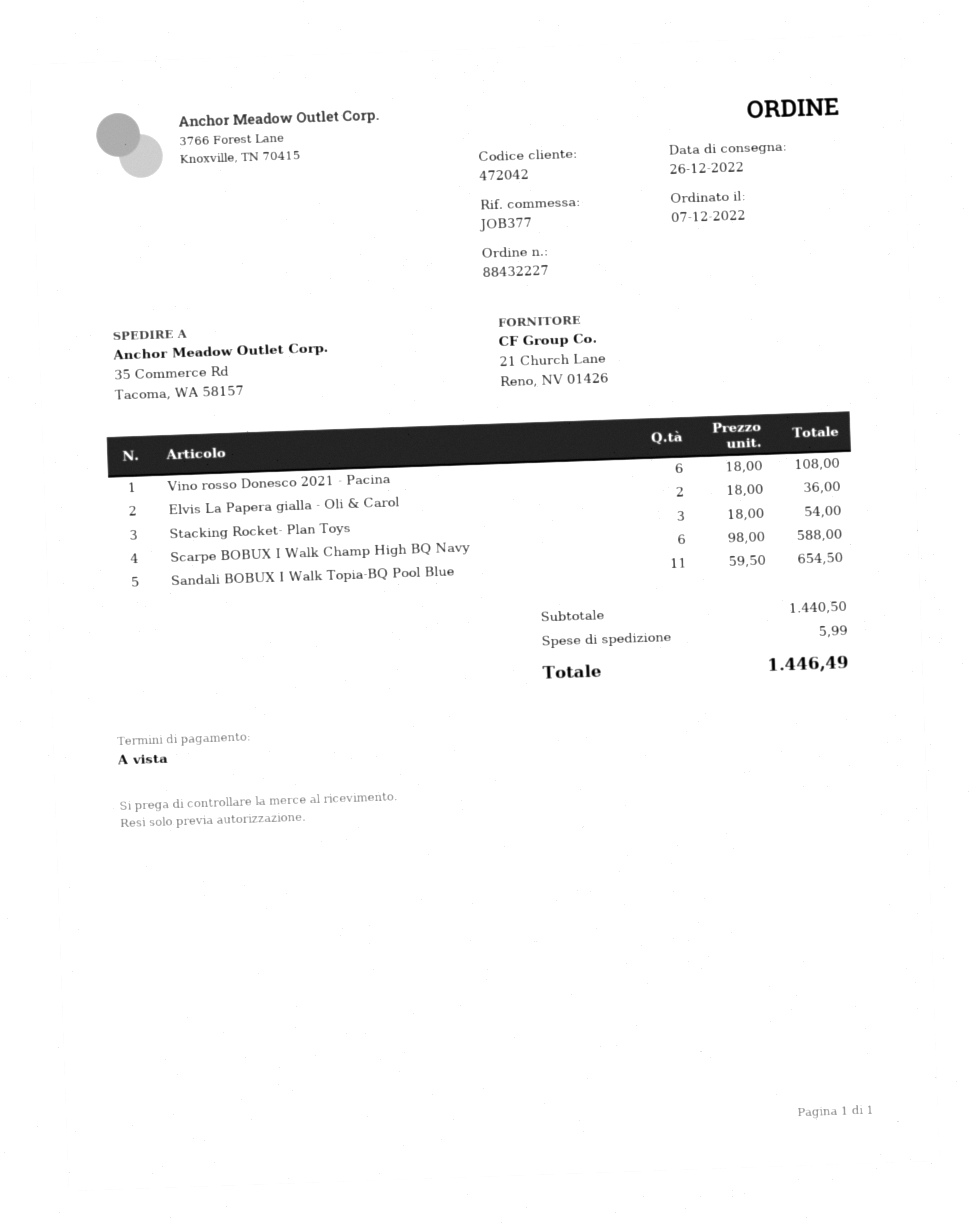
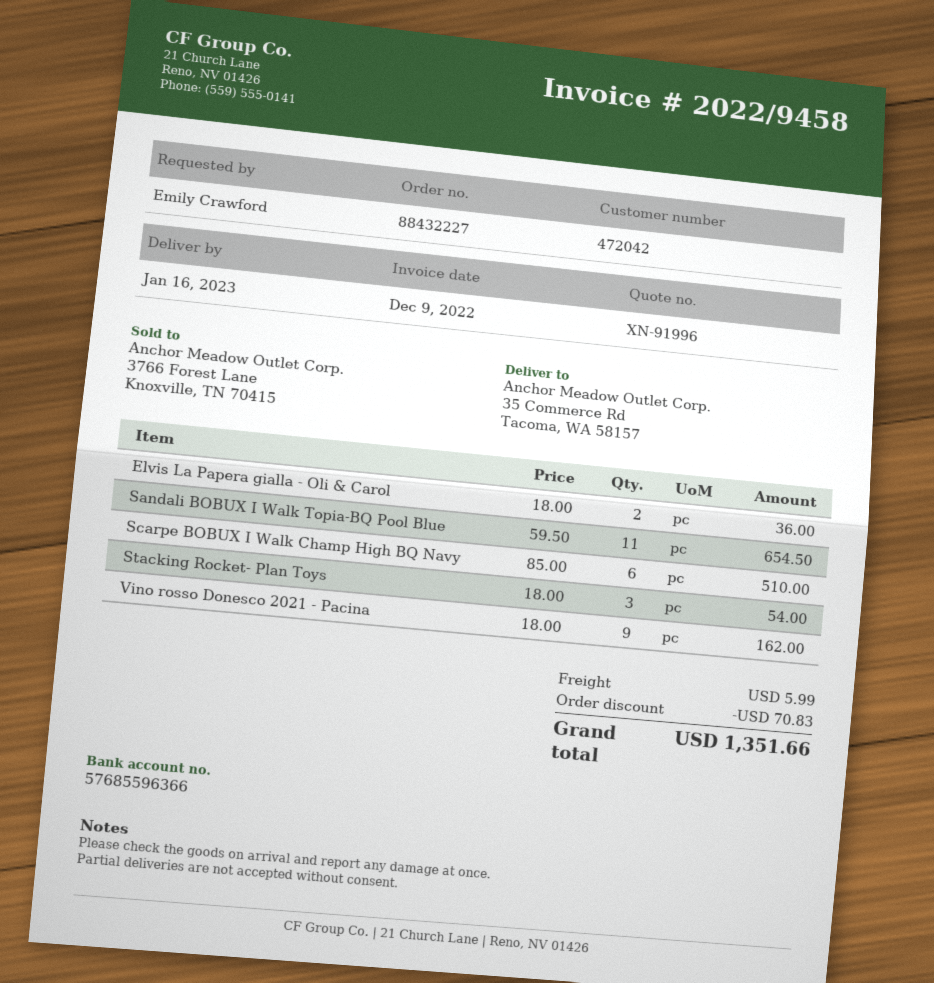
delivery date: 2022-12-26 -> 2023-01-16
Vino rosso Donesco 2021 - Pacina: 6 x 18.00 = 108.00 -> 9 x 18.00 = 162.00
Scarpe BOBUX I Walk Champ High BQ Navy: 6 x 98.00 = 588.00 -> 6 x 85.00 = 510.00
discount: none -> 70.83
total: 1446.49 -> 1351.66

